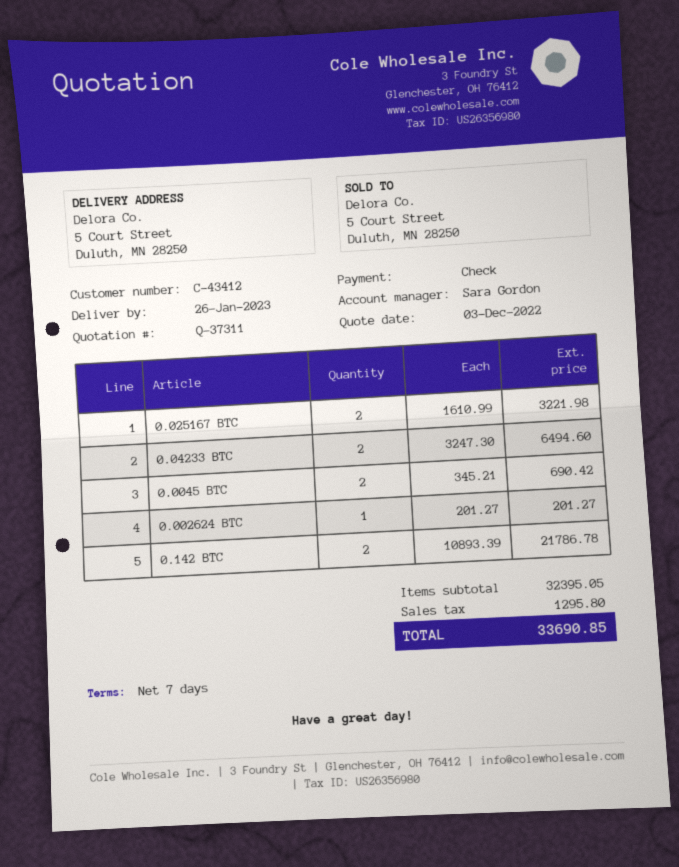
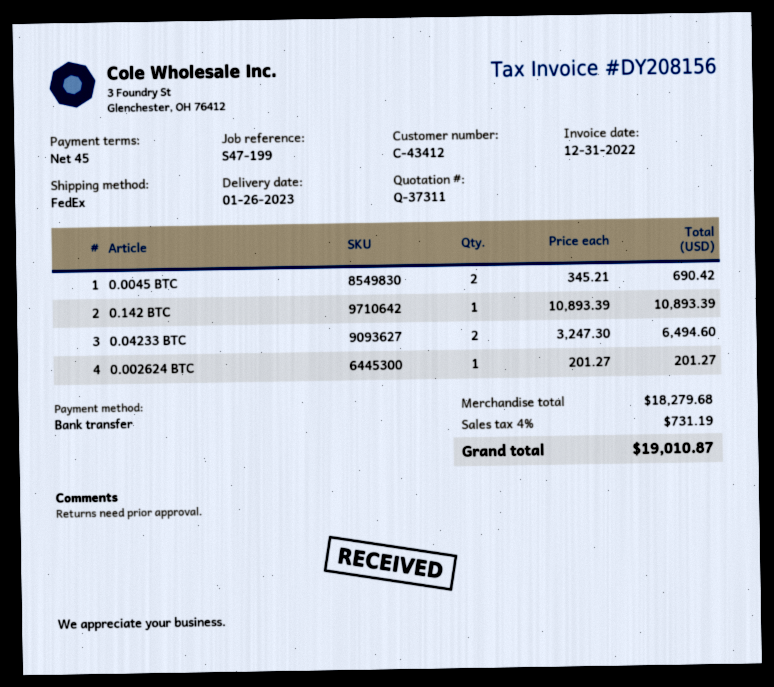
payment terms: 7 days -> 45 days
payment method: cheque -> bank transfer
0.025167 BTC: 2 x 1610.99 = 3221.98 -> none
0.142 BTC: 2 x 10893.39 = 21786.78 -> 1 x 10893.39 = 10893.39
subtotal: 32395.05 -> 18279.68
tax: 1295.80 -> 731.19
total: 33690.85 -> 19010.87

